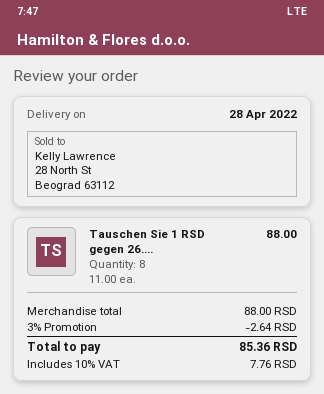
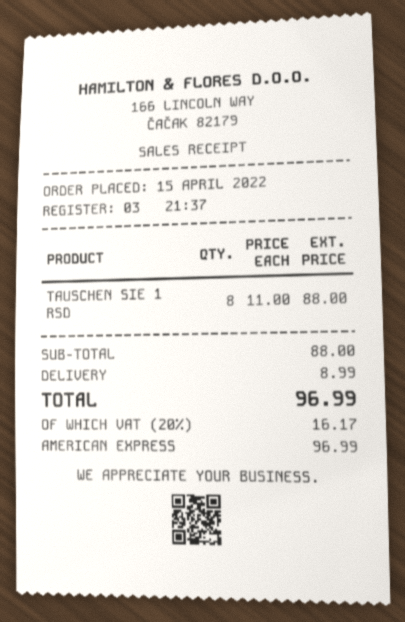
discount: 3% = 2.64 -> none
shipping: none -> 8.99
tax: 10% = 7.76 -> 20% = 16.17
total: 85.36 -> 96.99

